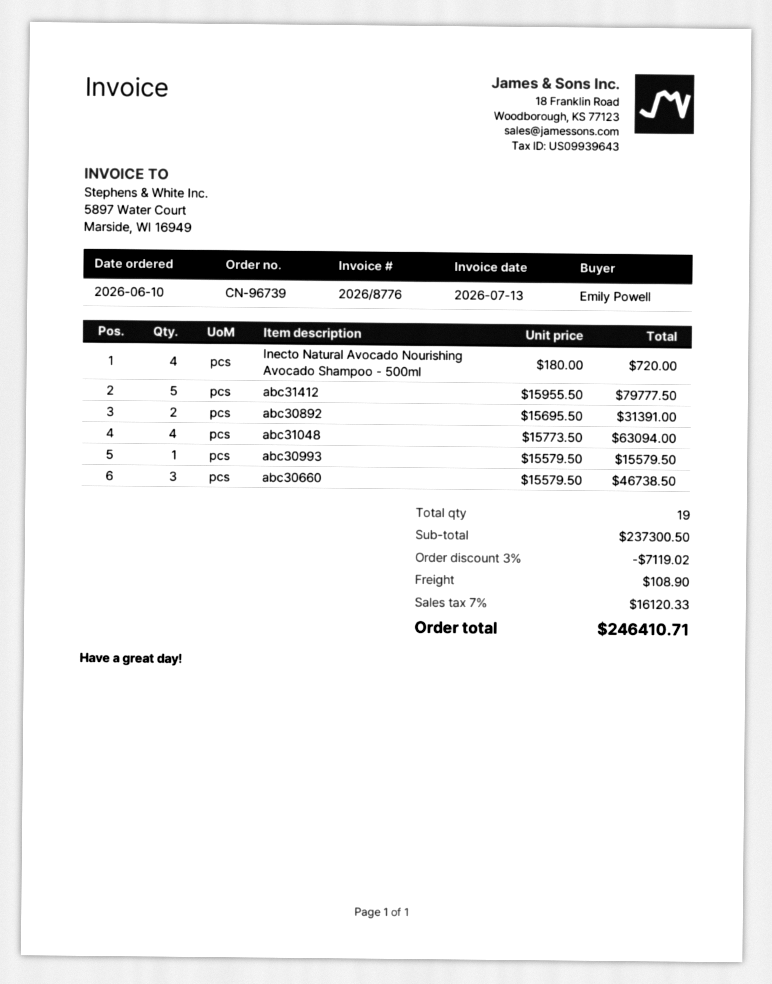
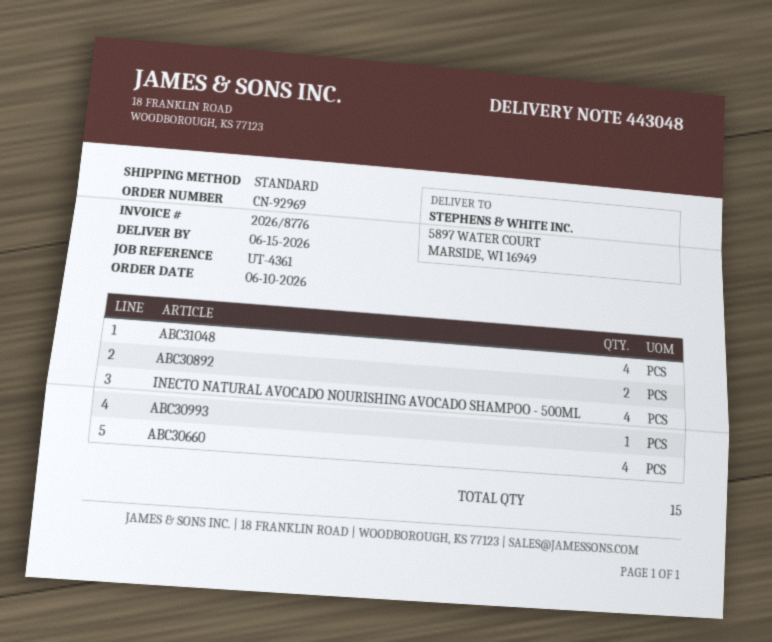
order number: CN-96739 -> CN-92969
abc31412: 5 -> none
abc30660: 3 -> 4
total quantity: 19 -> 15

